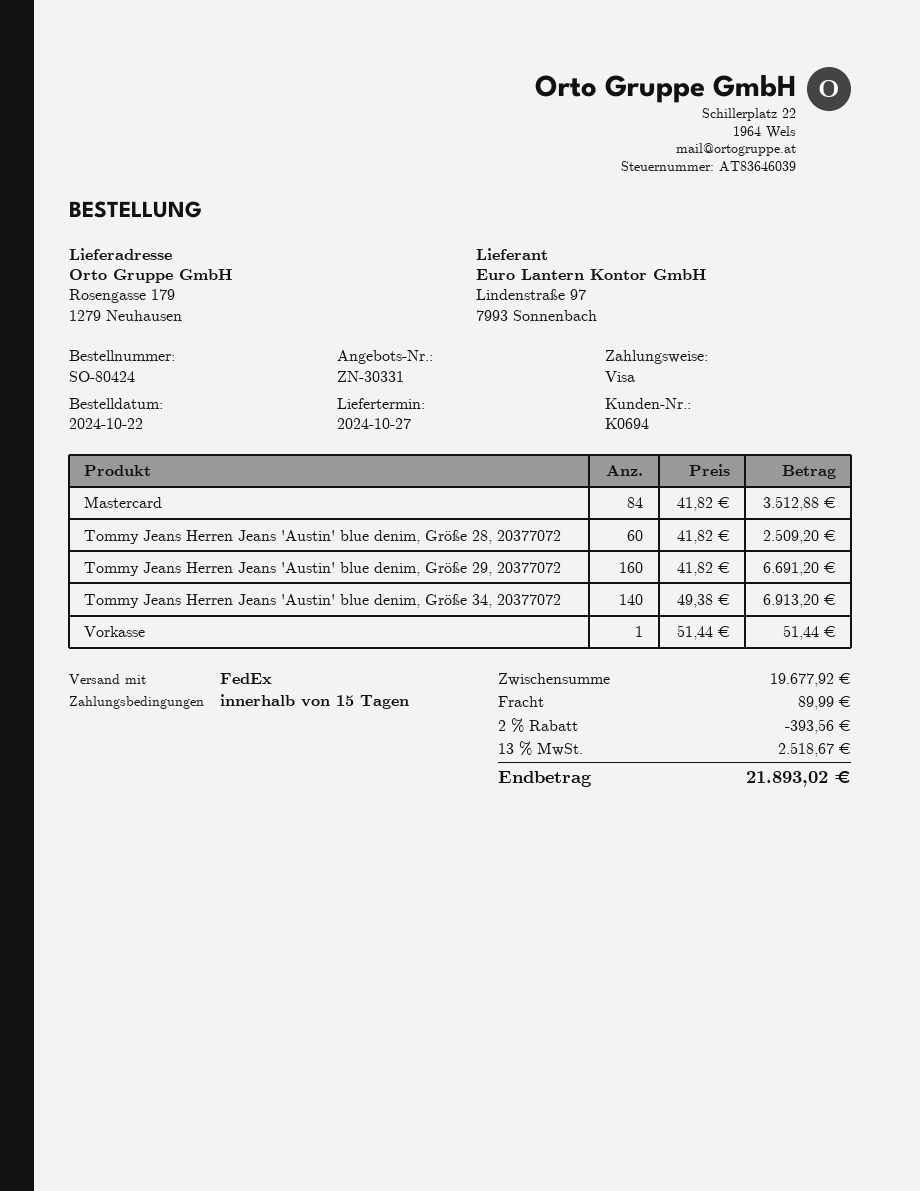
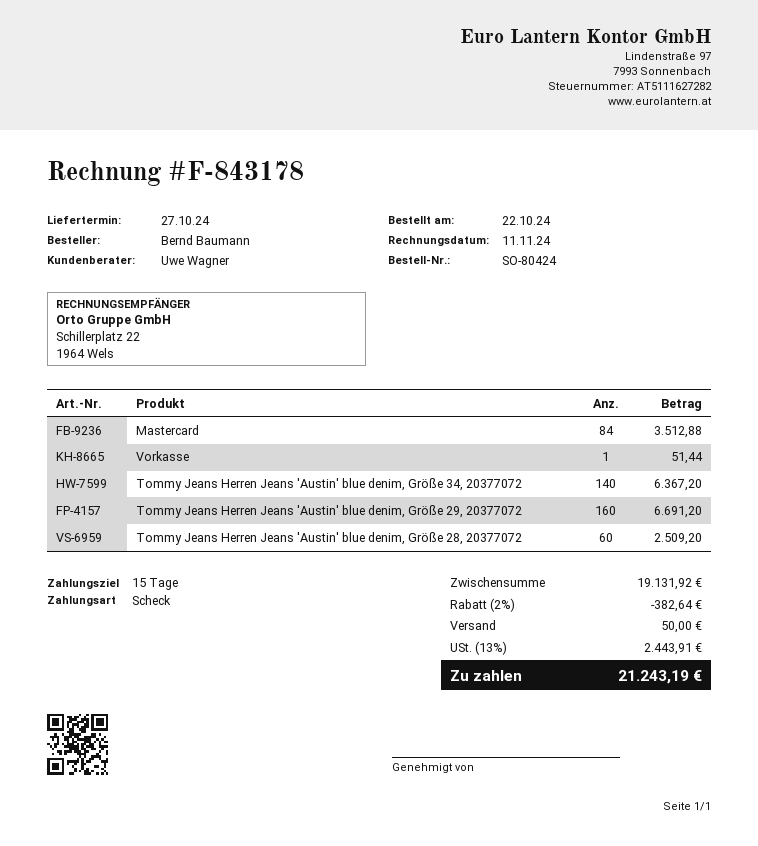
payment method: Visa -> cheque
Tommy Jeans Herren Jeans 'Austin' blue denim, Größe 34, 20377072: 140 for 6913.20 -> 140 for 6367.20
subtotal: 19677.92 -> 19131.92
discount: 2% = 393.56 -> 2% = 382.64
shipping: 89.99 -> 50.00
tax: 13% = 2518.67 -> 13% = 2443.91
total: 21893.02 -> 21243.19

